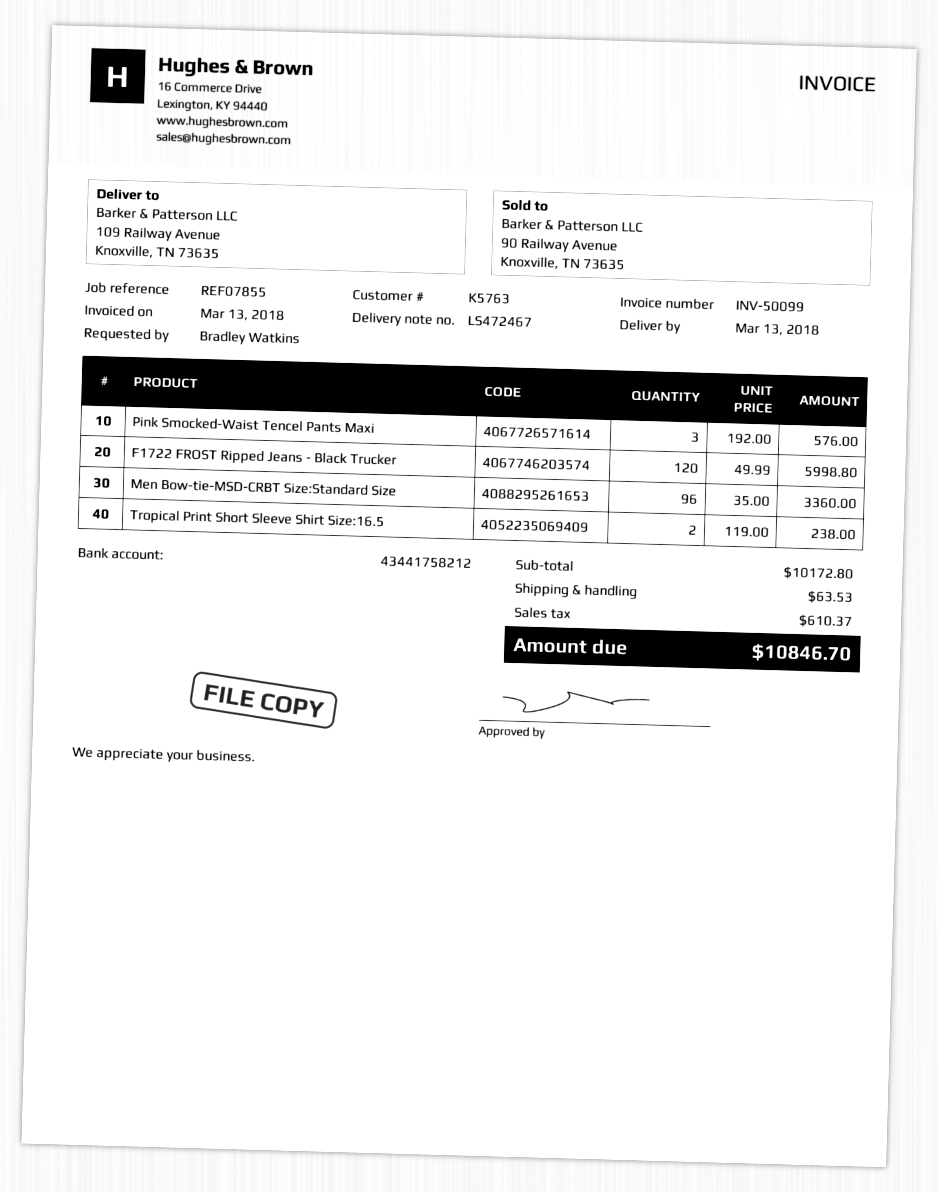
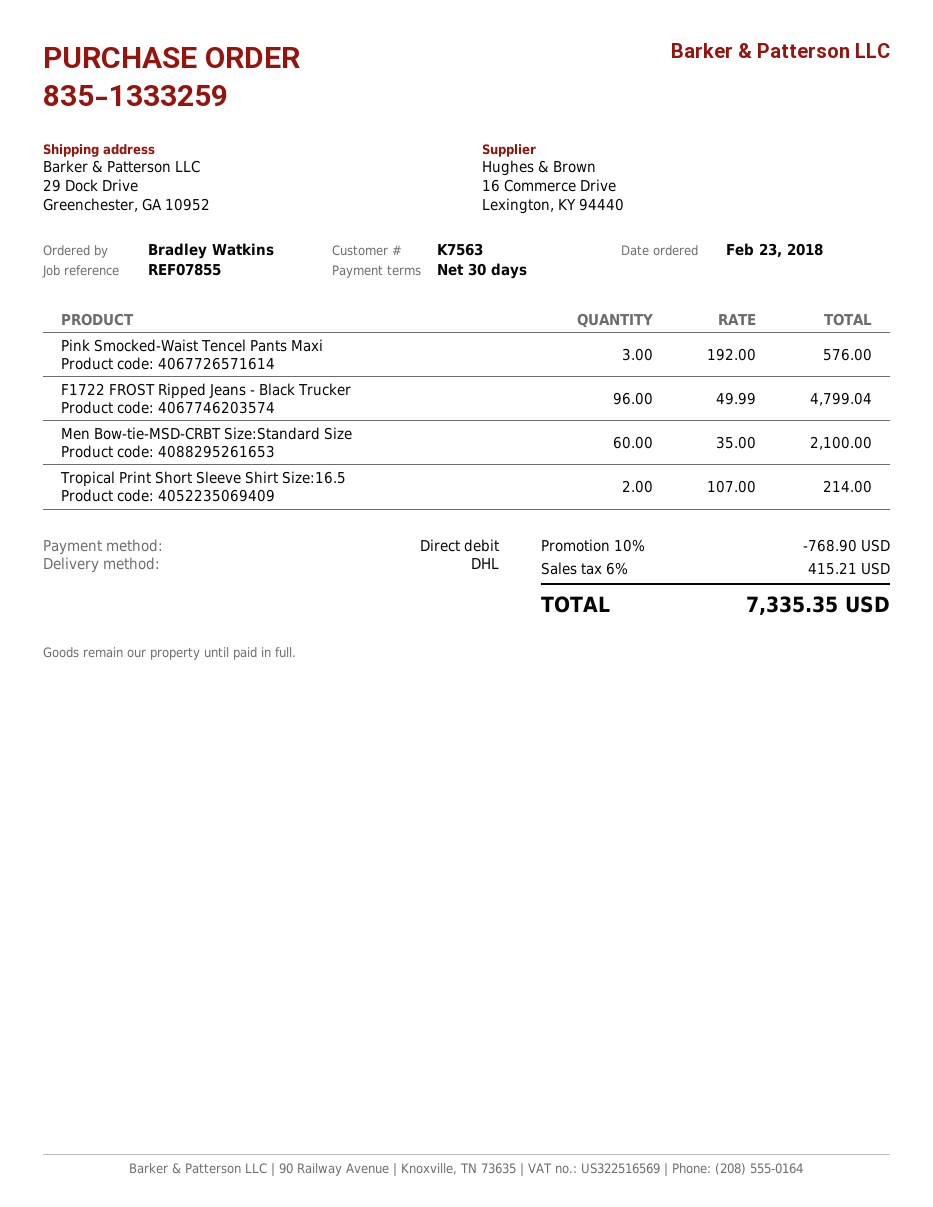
customer number: K5763 -> K7563
ship to: 109 Railway Avenue, Knoxville, TN 73635 -> 29 Dock Drive, Greenchester, GA 10952
F1722 FROST Ripped Jeans - Black Trucker: 120 x 49.99 = 5998.80 -> 96 x 49.99 = 4799.04
Men Bow-tie-MSD-CRBT Size:Standard Size: 96 x 35.00 = 3360.00 -> 60 x 35.00 = 2100.00
Tropical Print Short Sleeve Shirt Size:16.5: 2 x 119.00 = 238.00 -> 2 x 107.00 = 214.00
discount: none -> 10% = 768.90
shipping: 63.53 -> none
tax: 610.37 -> 415.21
total: 10846.70 -> 7335.35

